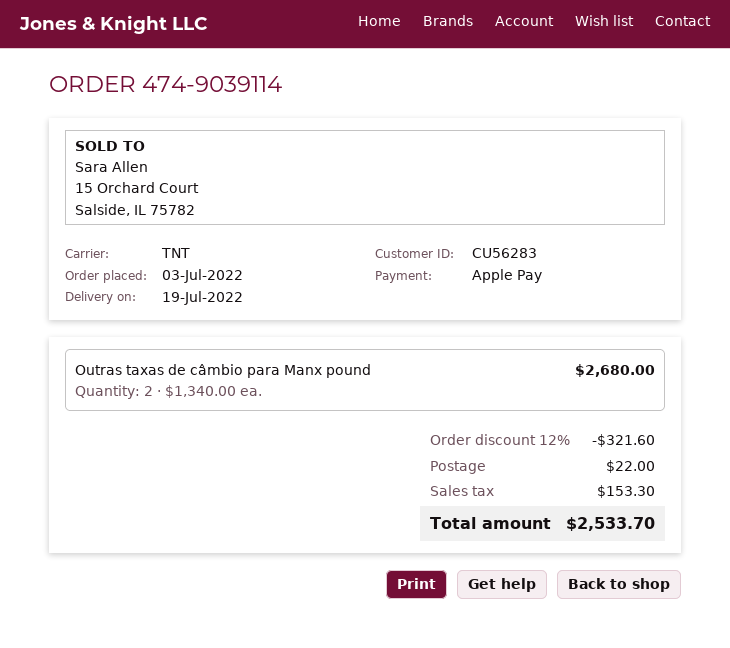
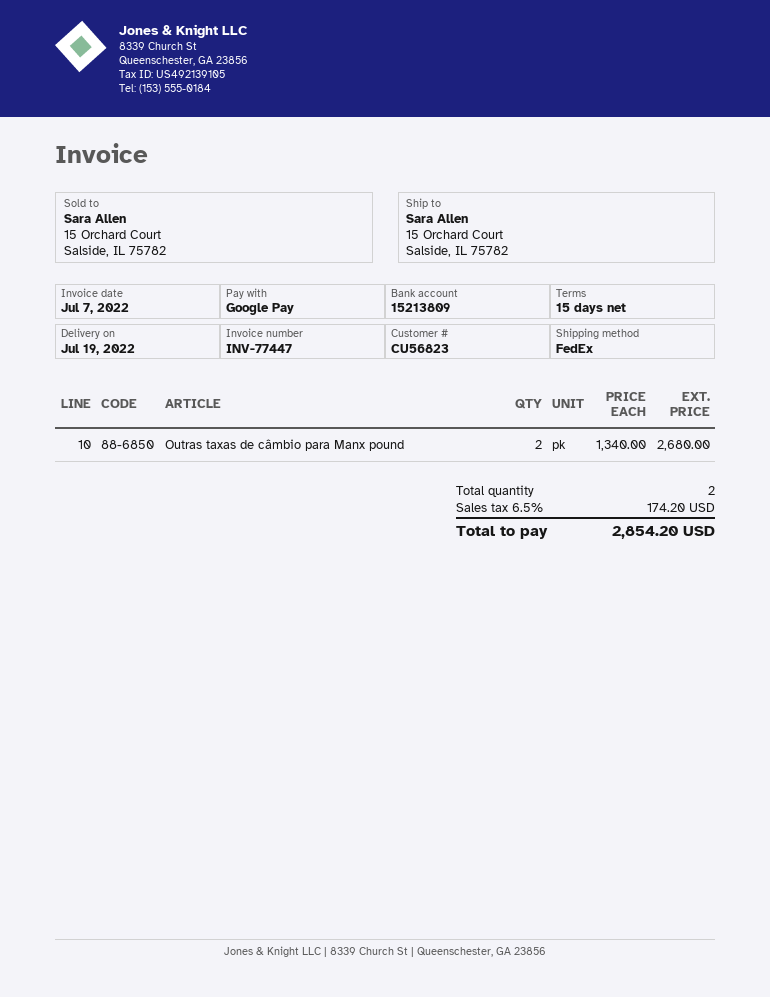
customer number: CU56283 -> CU56823
payment method: Apple Pay -> Google Pay
shipping method: TNT -> FedEx
discount: 12% = 321.60 -> none
shipping: 22.00 -> none
tax: 153.30 -> 174.20
total: 2533.70 -> 2854.20

